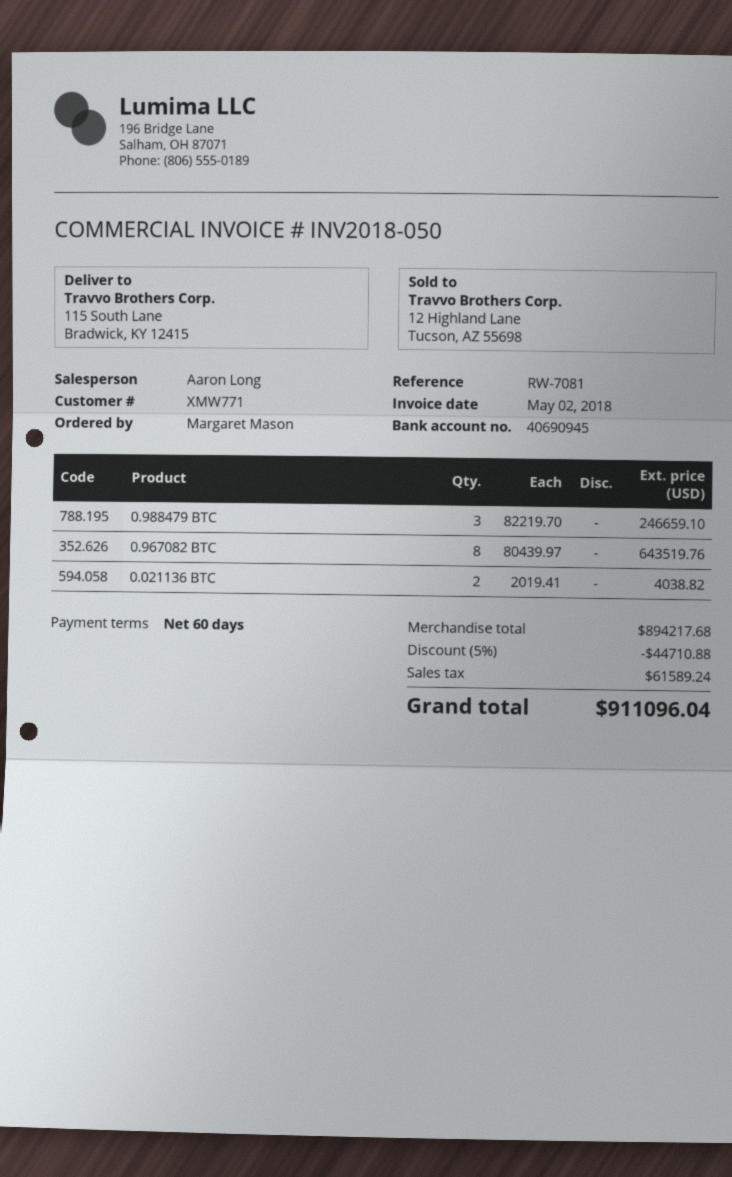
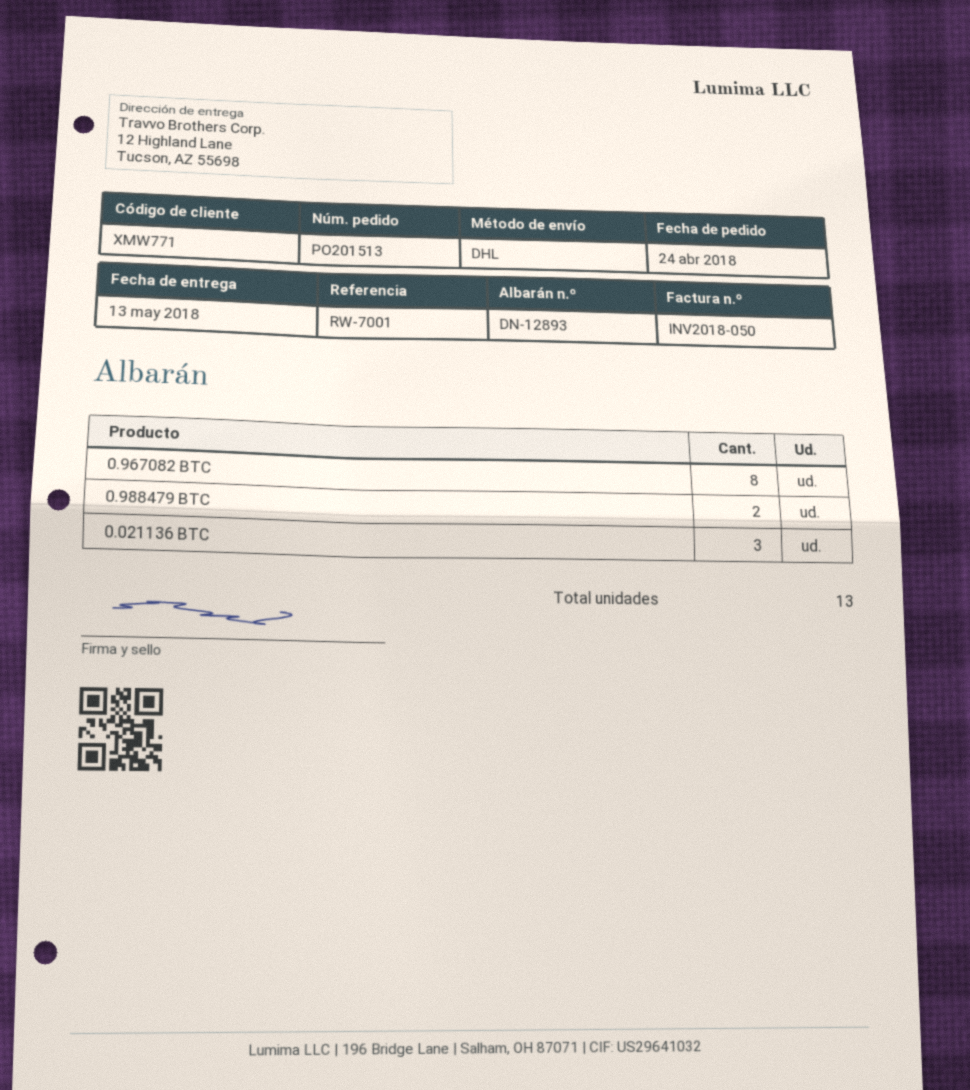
reference: RW-7081 -> RW-7001
ship to: 115 South Lane, Bradwick, KY 12415 -> 12 Highland Lane, Tucson, AZ 55698
0.988479 BTC: 3 -> 2
0.021136 BTC: 2 -> 3

